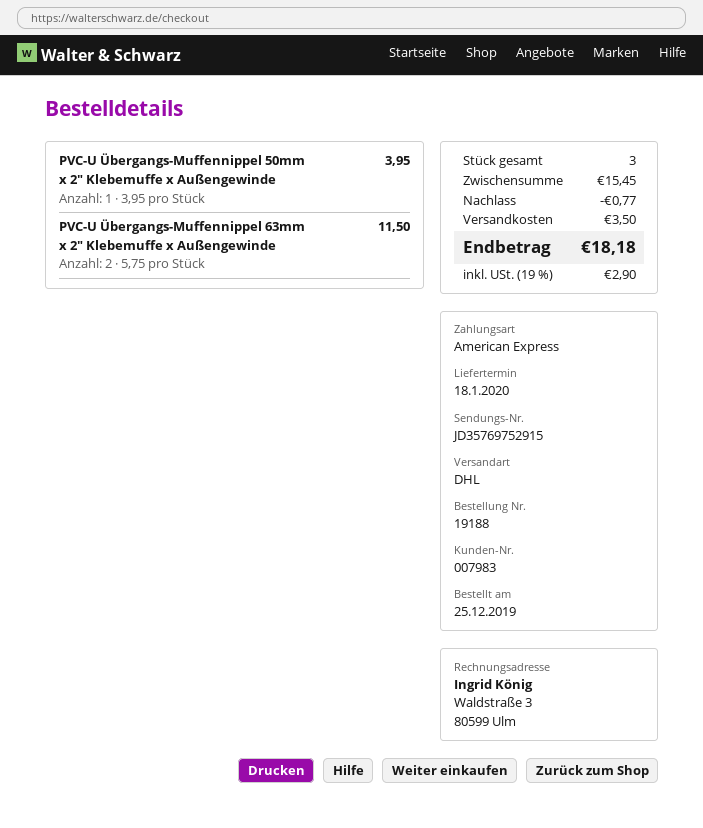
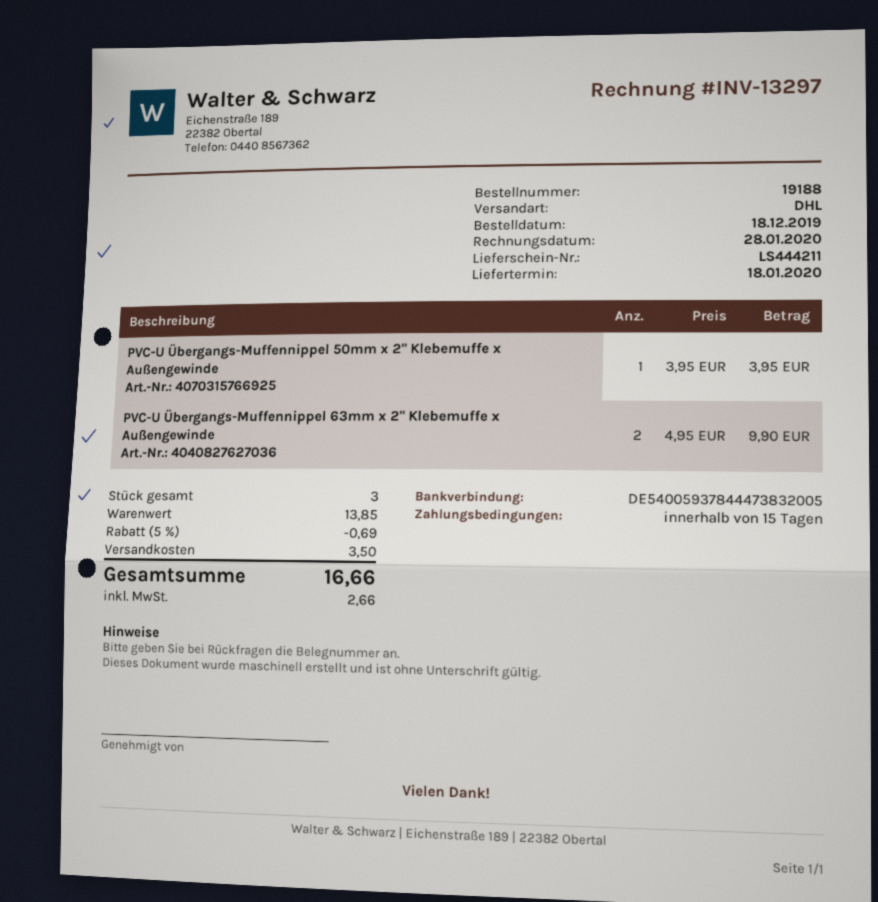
order date: 2019-12-25 -> 2019-12-18
PVC-U Übergangs-Muffennippel 63mm x 2" Klebemuffe x Außengewinde: 2 x 5.75 = 11.50 -> 2 x 4.95 = 9.90
subtotal: 15.45 -> 13.85
discount: 0.77 -> 0.69
tax: 2.90 -> 2.66
total: 18.18 -> 16.66

